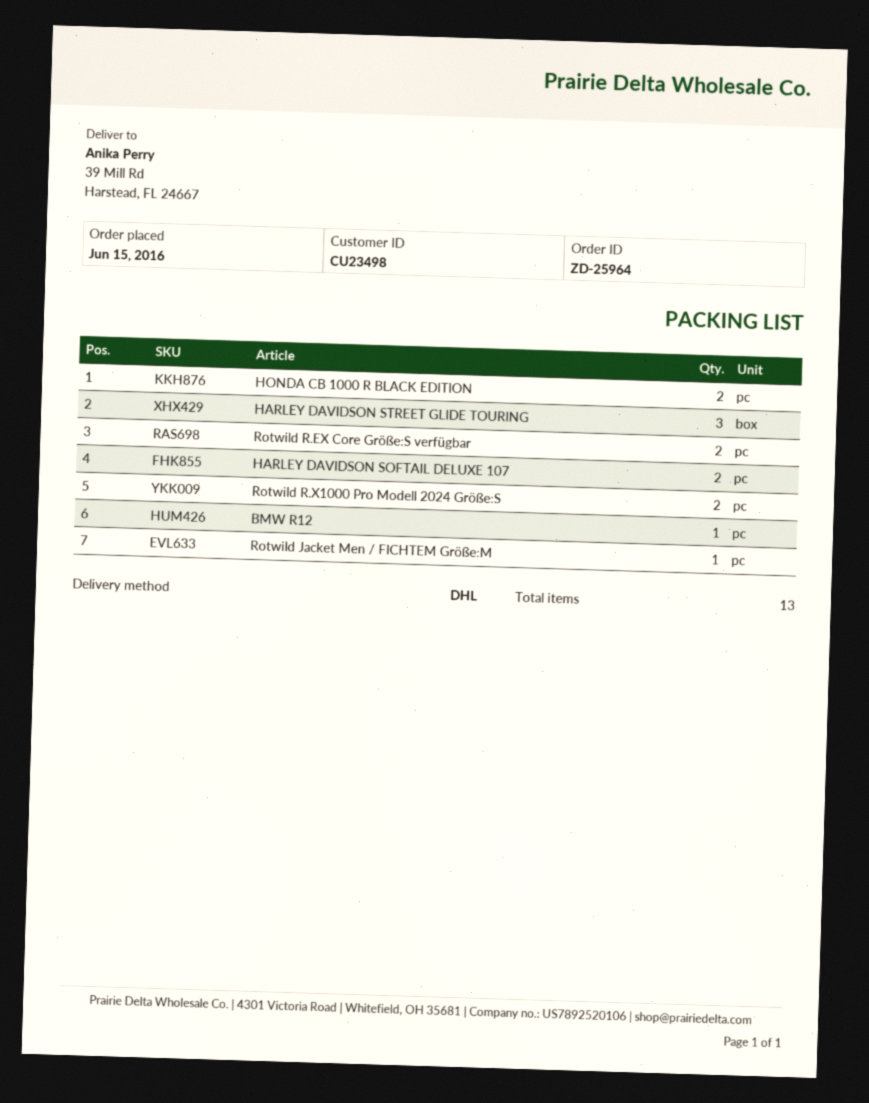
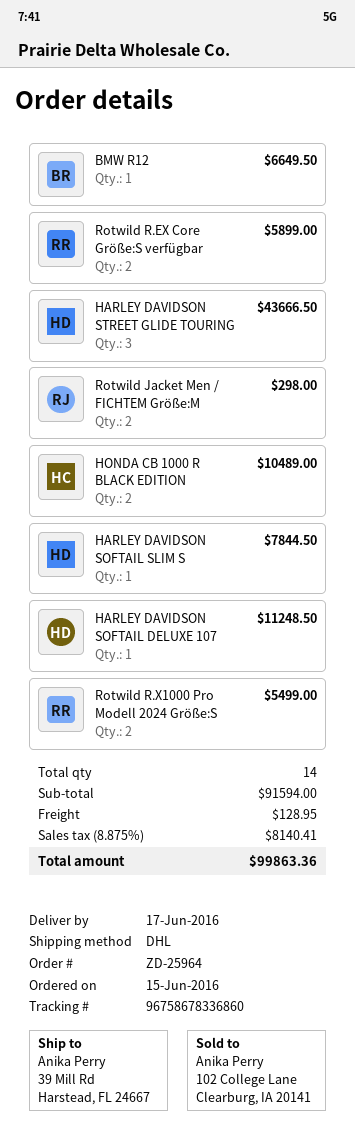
HARLEY DAVIDSON SOFTAIL DELUXE 107: 2 -> 1
Rotwild Jacket Men / FICHTEM Größe:M: 1 -> 2
HARLEY DAVIDSON SOFTAIL SLIM S: none -> 1
total quantity: 13 -> 14

